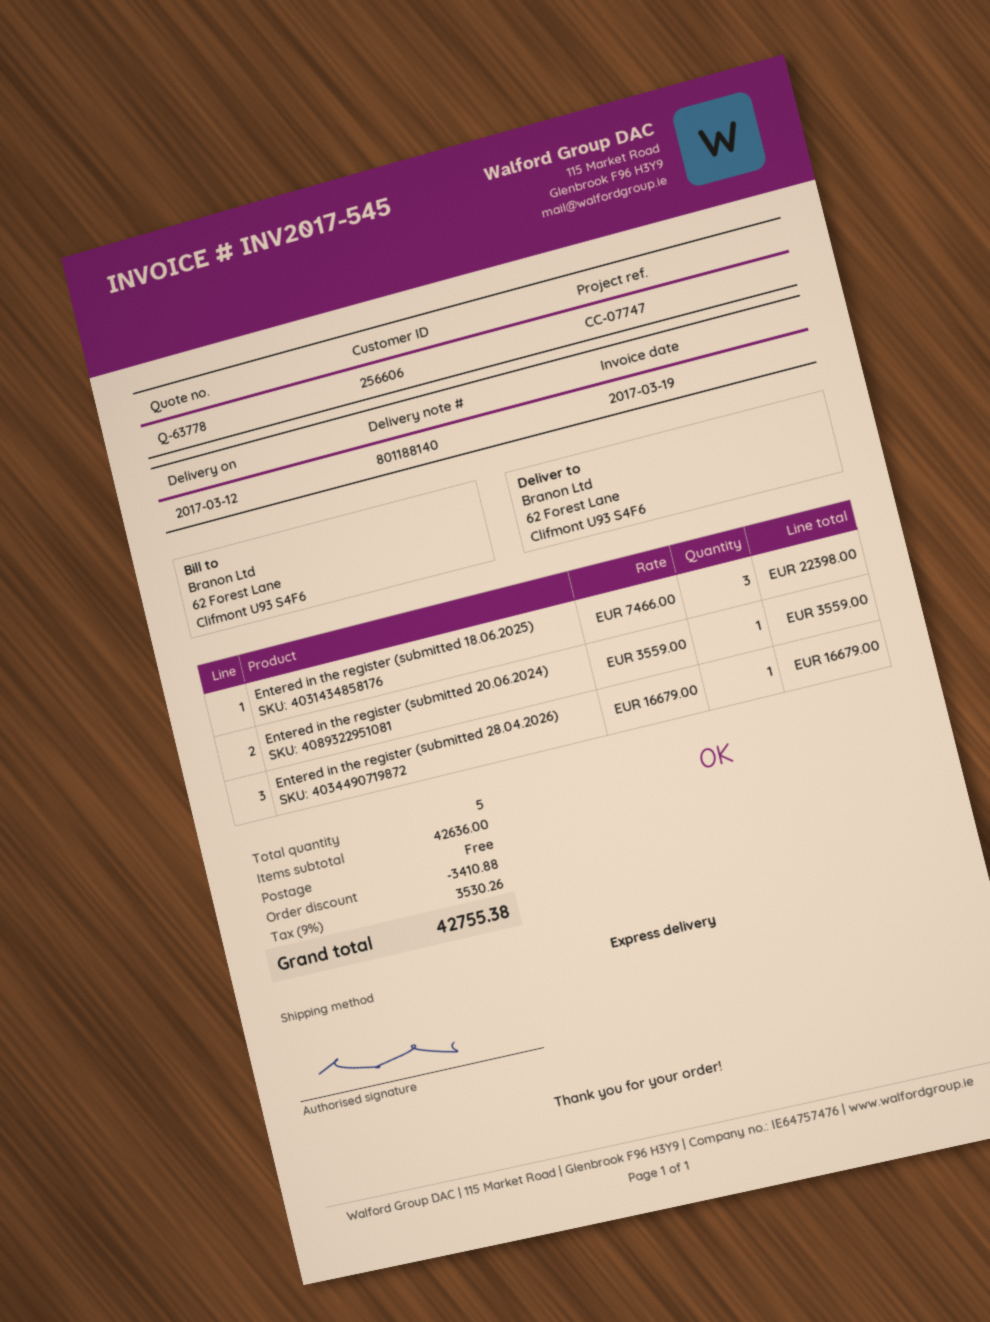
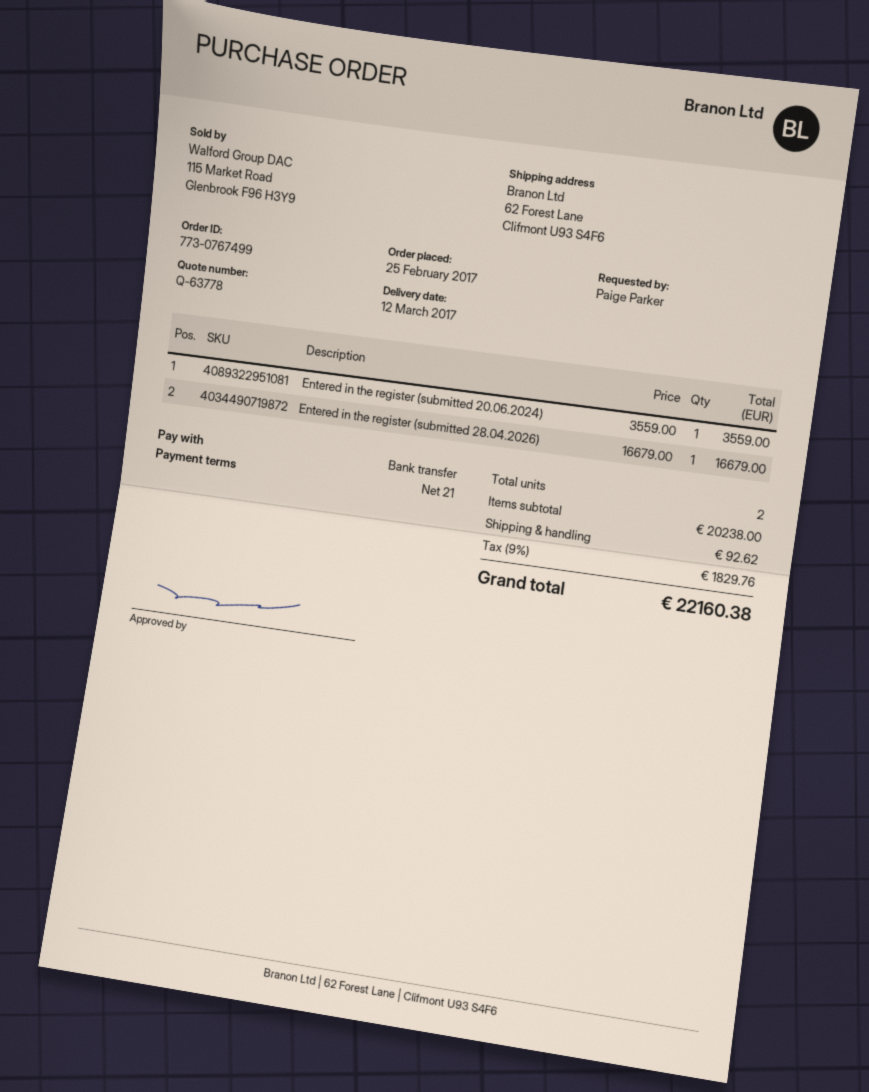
Entered in the register (submitted 18.06.2025): 3 x 7466.00 = 22398.00 -> none
total quantity: 5 -> 2
subtotal: 42636.00 -> 20238.00
discount: 3410.88 -> none
shipping: 0.00 -> 92.62
tax: 9% = 3530.26 -> 9% = 1829.76
total: 42755.38 -> 22160.38

